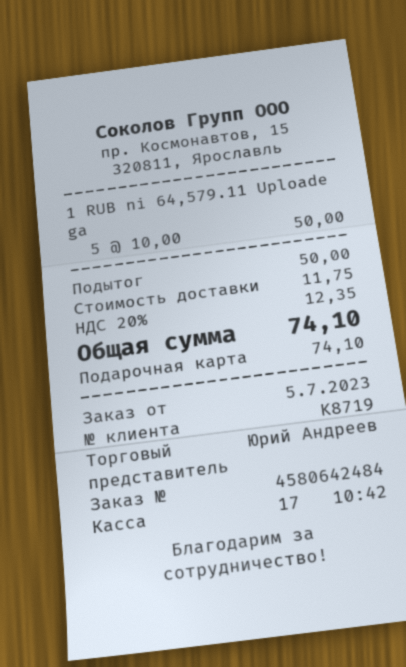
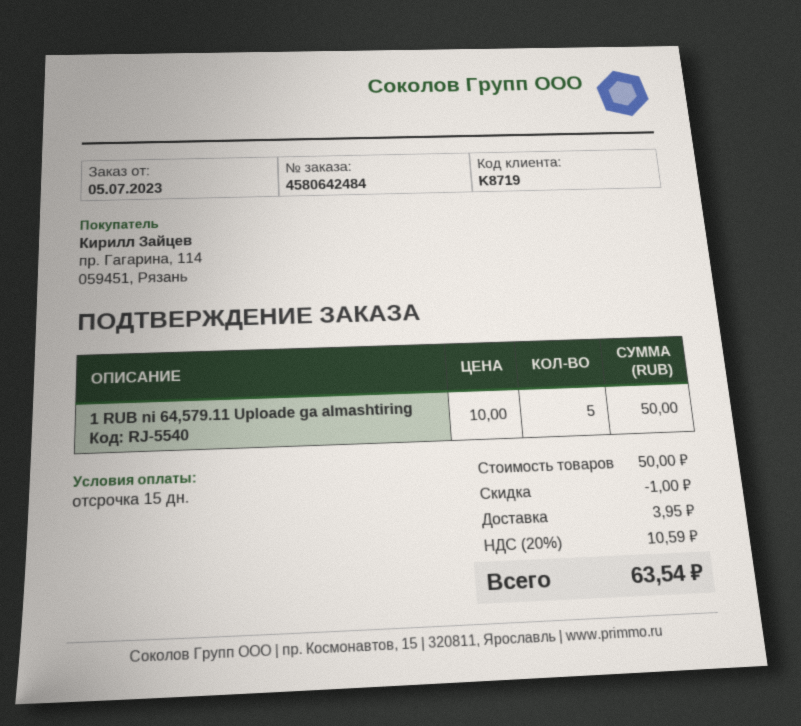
discount: none -> 1.00
shipping: 11.75 -> 3.95
tax: 20% = 12.35 -> 20% = 10.59
total: 74.10 -> 63.54

